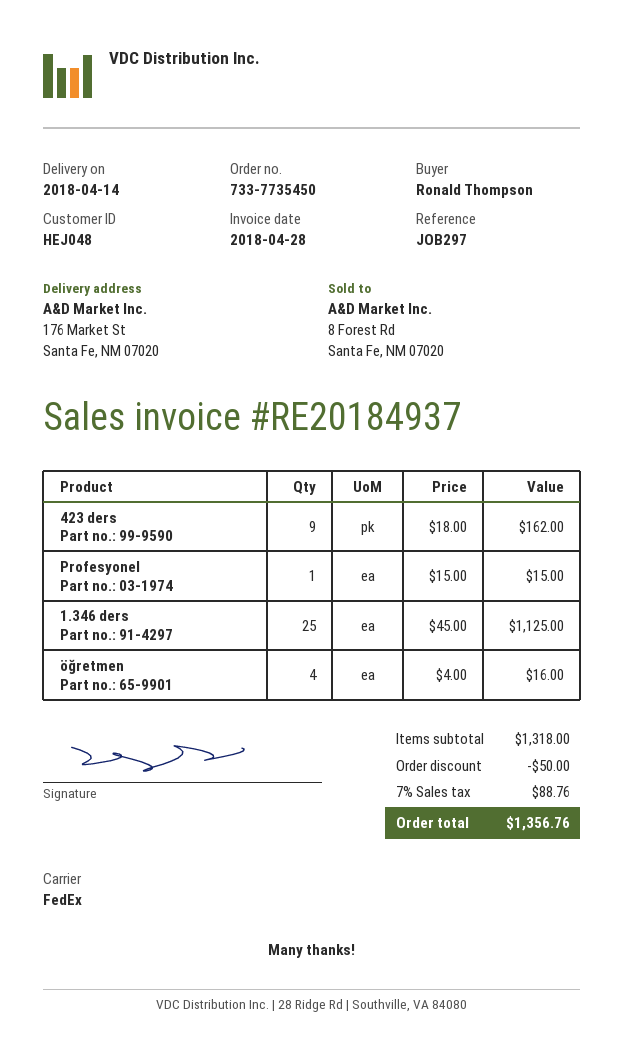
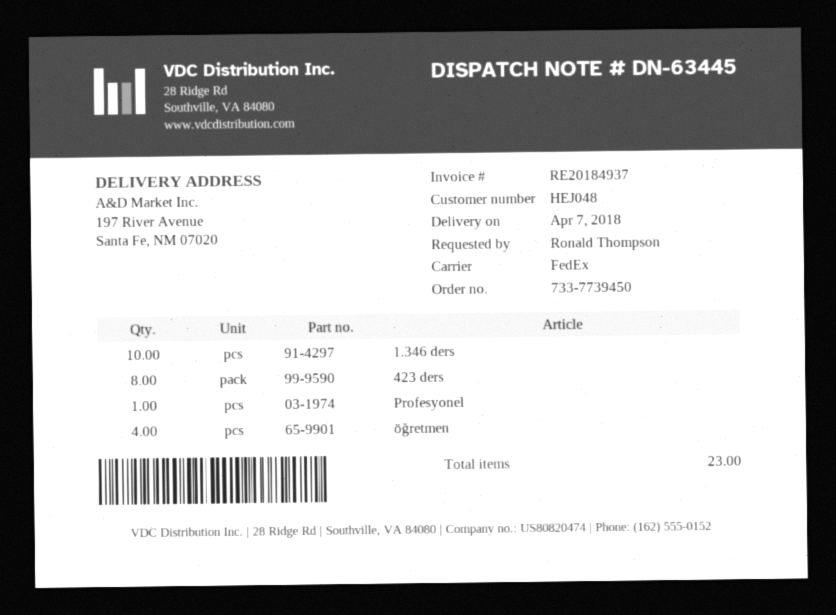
order number: 733-7735450 -> 733-7739450
delivery date: 2018-04-14 -> 2018-04-07
ship to: 176 Market St, Santa Fe, NM 07020 -> 197 River Avenue, Santa Fe, NM 07020
423 ders: 9 -> 8
1.346 ders: 25 -> 10

